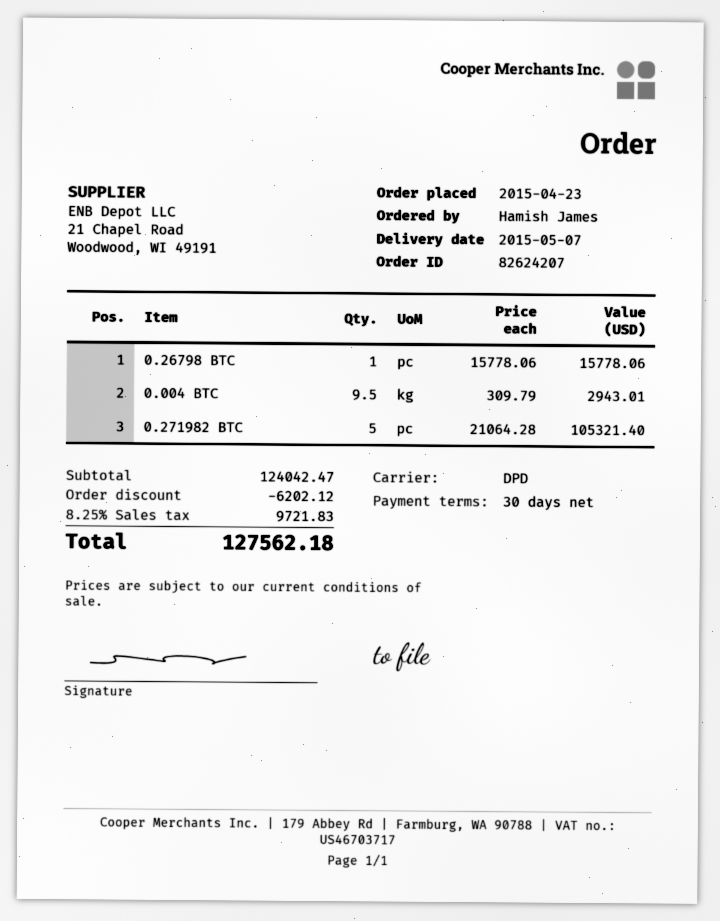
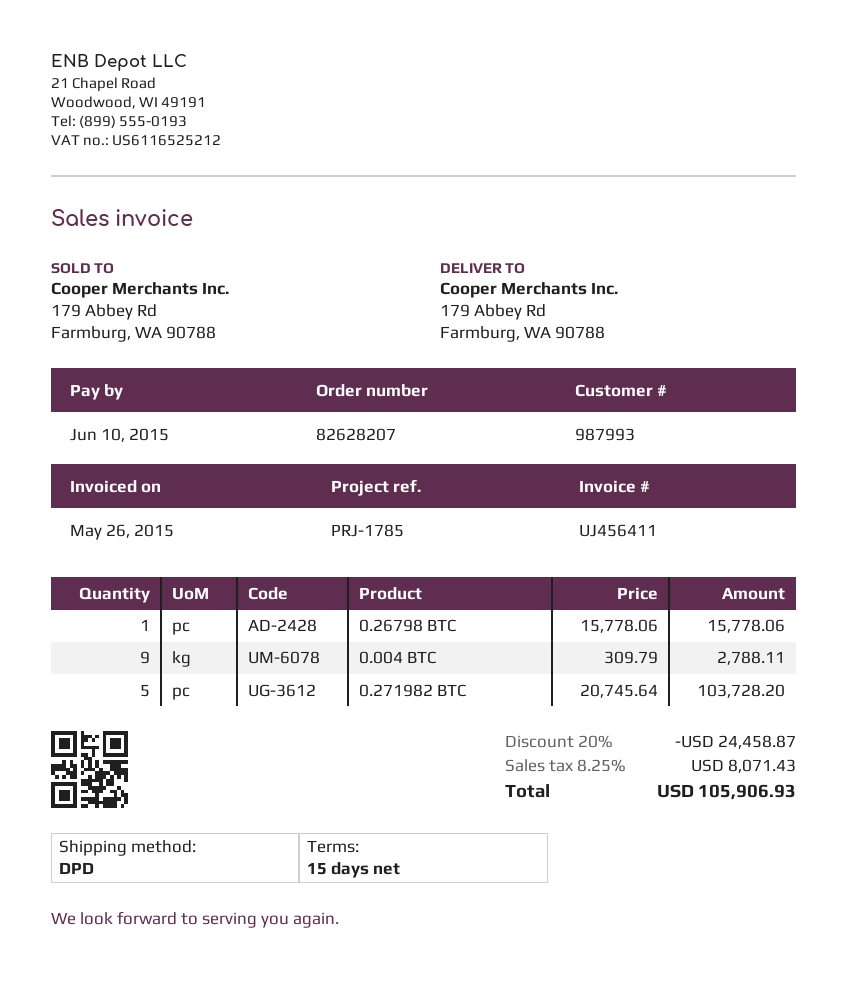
order number: 82624207 -> 82628207
payment terms: 30 days -> 15 days
0.004 BTC: 9.5 x 309.79 = 2943.01 -> 9 x 309.79 = 2788.11
0.271982 BTC: 5 x 21064.28 = 105321.40 -> 5 x 20745.64 = 103728.20
discount: 6202.12 -> 24458.87
tax: 8.25% = 9721.83 -> 8.25% = 8071.43
total: 127562.18 -> 105906.93

